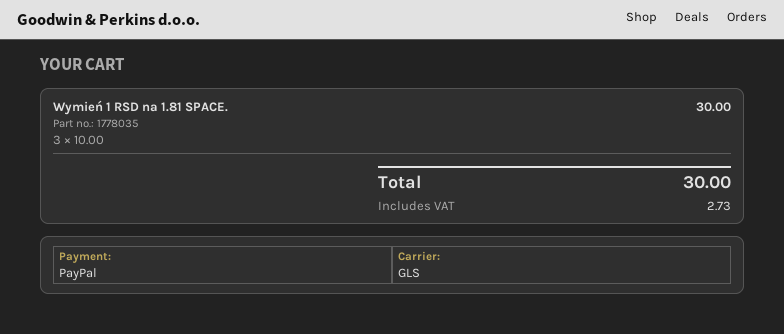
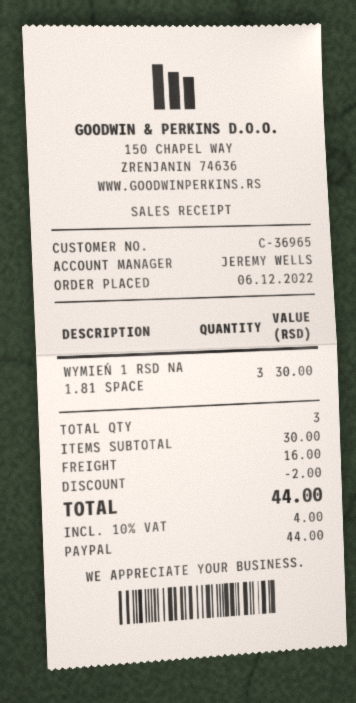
discount: none -> 2.00
shipping: none -> 16.00
tax: 2.73 -> 4.00
total: 30.00 -> 44.00

